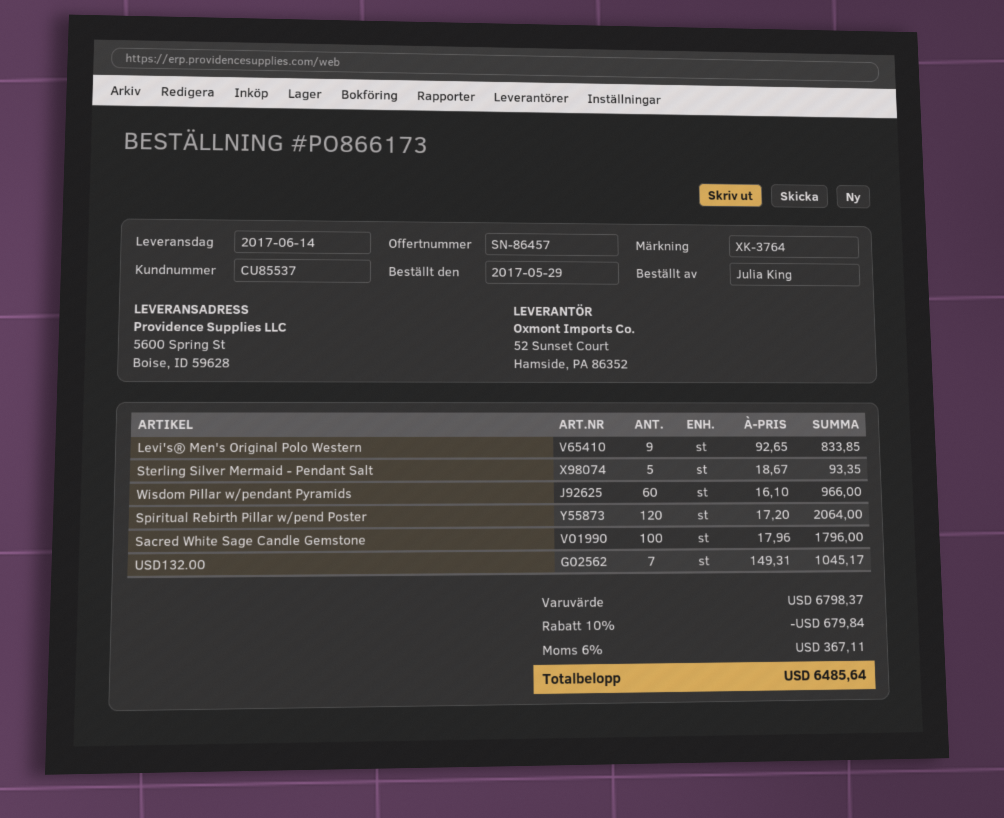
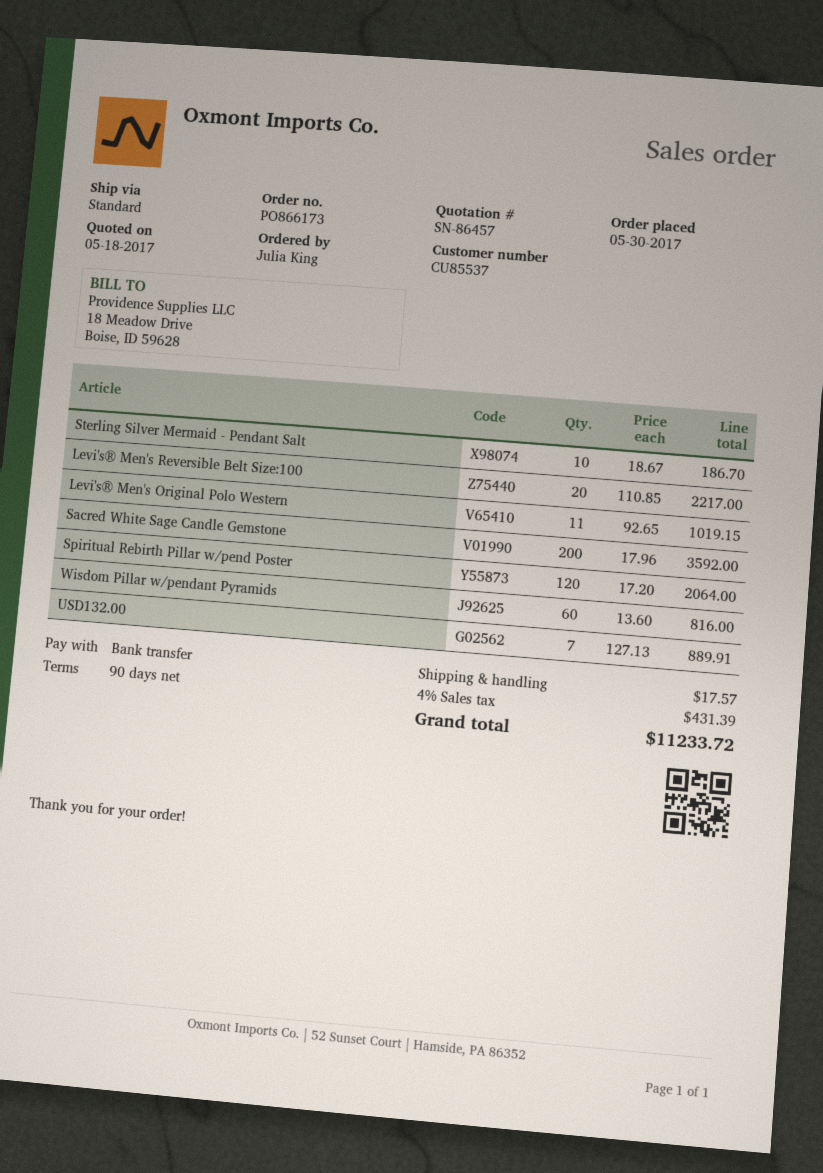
order date: 2017-05-29 -> 2017-05-30
Levi's® Men's Original Polo Western: 9 x 92.65 = 833.85 -> 11 x 92.65 = 1019.15
Sterling Silver Mermaid - Pendant Salt: 5 x 18.67 = 93.35 -> 10 x 18.67 = 186.70
Wisdom Pillar w/pendant Pyramids: 60 x 16.10 = 966.00 -> 60 x 13.60 = 816.00
Sacred White Sage Candle Gemstone: 100 x 17.96 = 1796.00 -> 200 x 17.96 = 3592.00
USD132.00: 7 x 149.31 = 1045.17 -> 7 x 127.13 = 889.91
Levi's® Men's Reversible Belt Size:100: none -> 20 x 110.85 = 2217.00
discount: 10% = 679.84 -> none
shipping: none -> 17.57
tax: 6% = 367.11 -> 4% = 431.39
total: 6485.64 -> 11233.72

